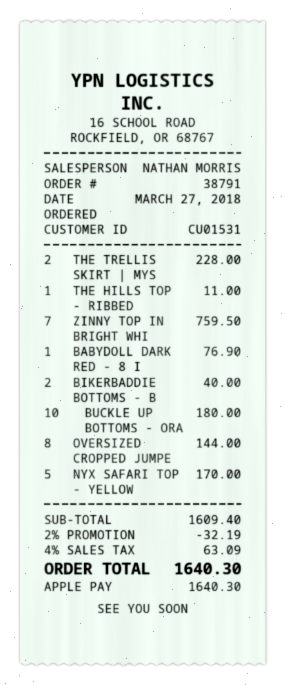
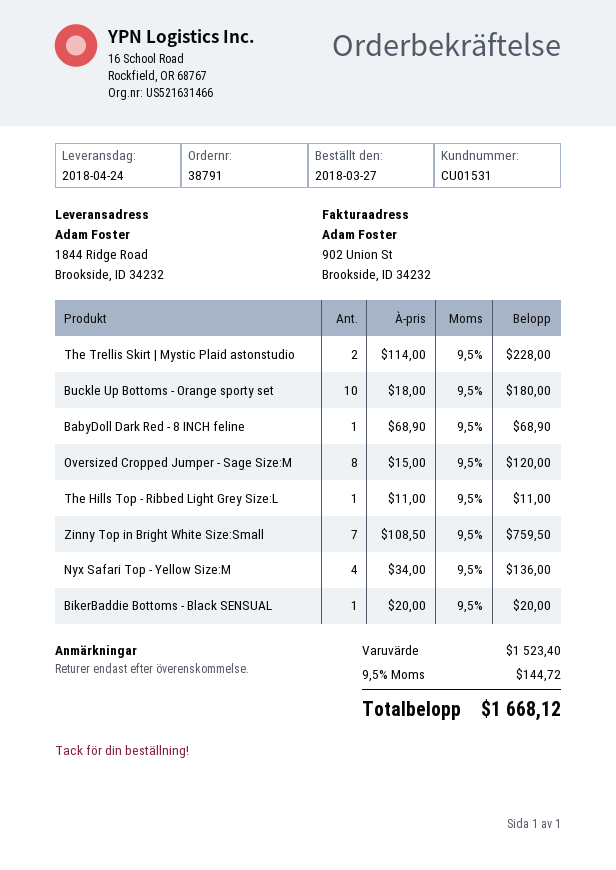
BABYDOLL DARK RED - 8 I: 1 for 76.90 -> 1 for 68.90
BIKERBADDIE BOTTOMS - B: 2 for 40.00 -> 1 for 20.00
OVERSIZED CROPPED JUMPE: 8 for 144.00 -> 8 for 120.00
NYX SAFARI TOP - YELLOW: 5 for 170.00 -> 4 for 136.00
subtotal: 1609.40 -> 1523.40
discount: 2% = 32.19 -> none
tax: 4% = 63.09 -> 9.5% = 144.72
total: 1640.30 -> 1668.12

